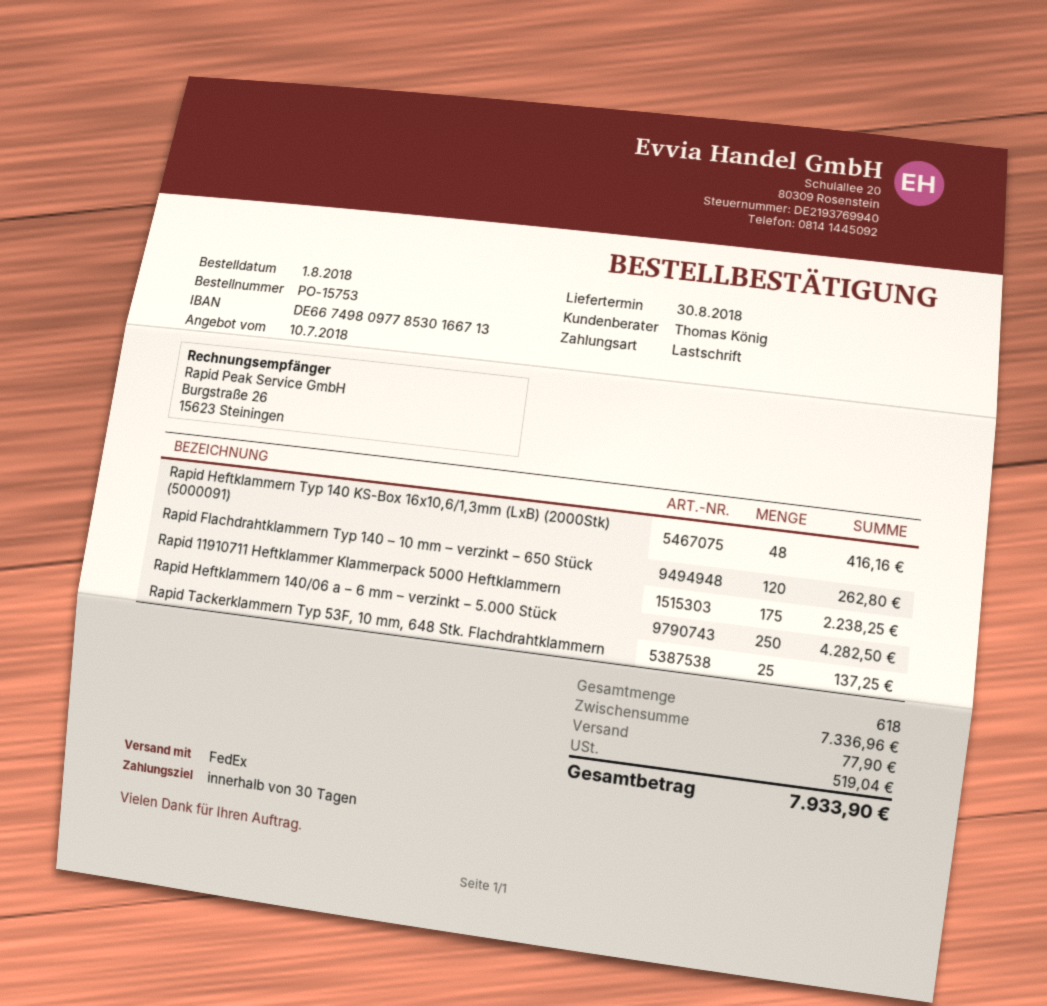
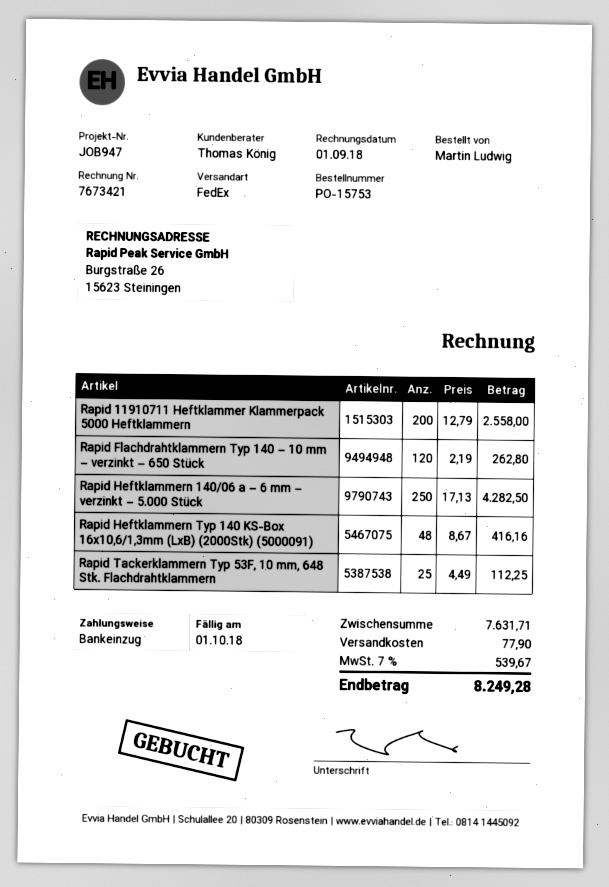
Rapid 11910711 Heftklammer Klammerpack 5000 Heftklammern: 175 for 2238.25 -> 200 for 2558.00
Rapid Tackerklammern Typ 53F, 10 mm, 648 Stk. Flachdrahtklammern: 25 for 137.25 -> 25 for 112.25
subtotal: 7336.96 -> 7631.71
tax: 519.04 -> 539.67
total: 7933.90 -> 8249.28

